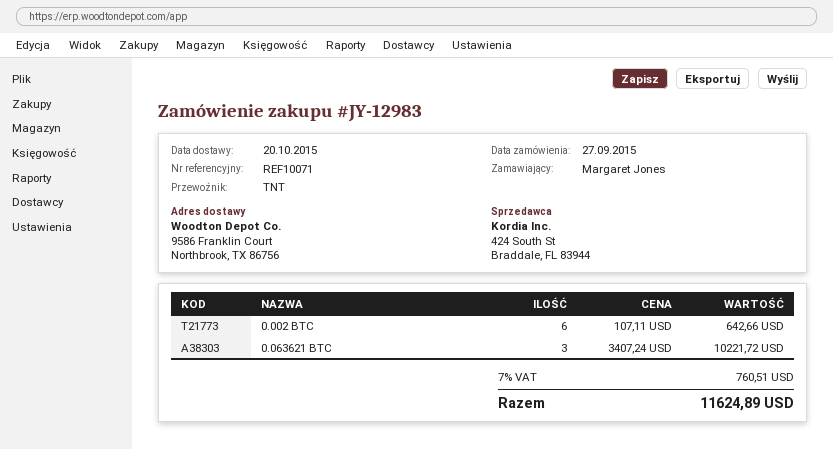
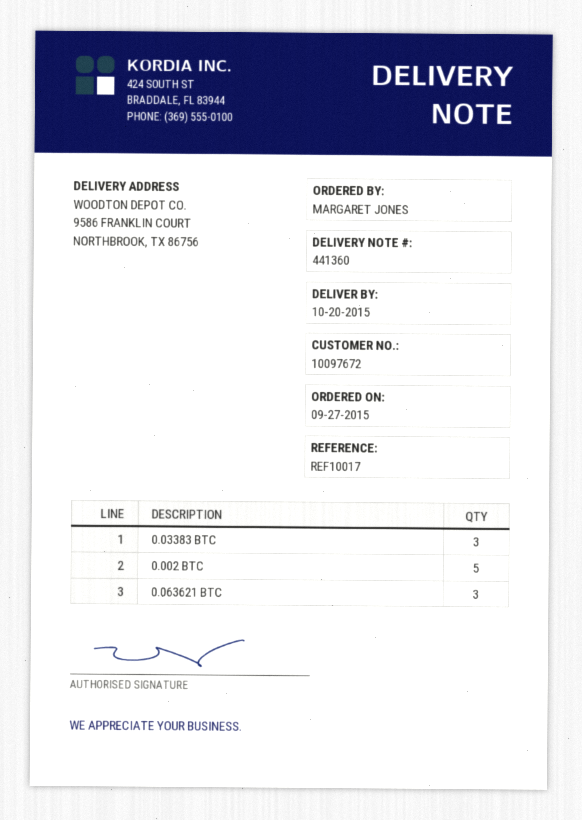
reference: REF10071 -> REF10017
0.002 BTC: 6 -> 5
0.03383 BTC: none -> 3

